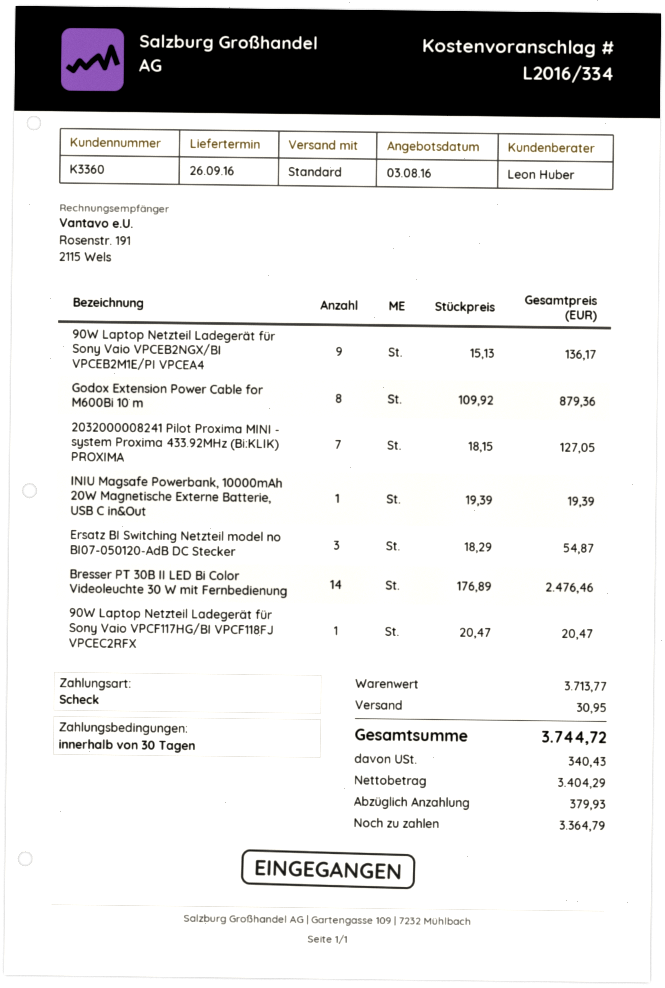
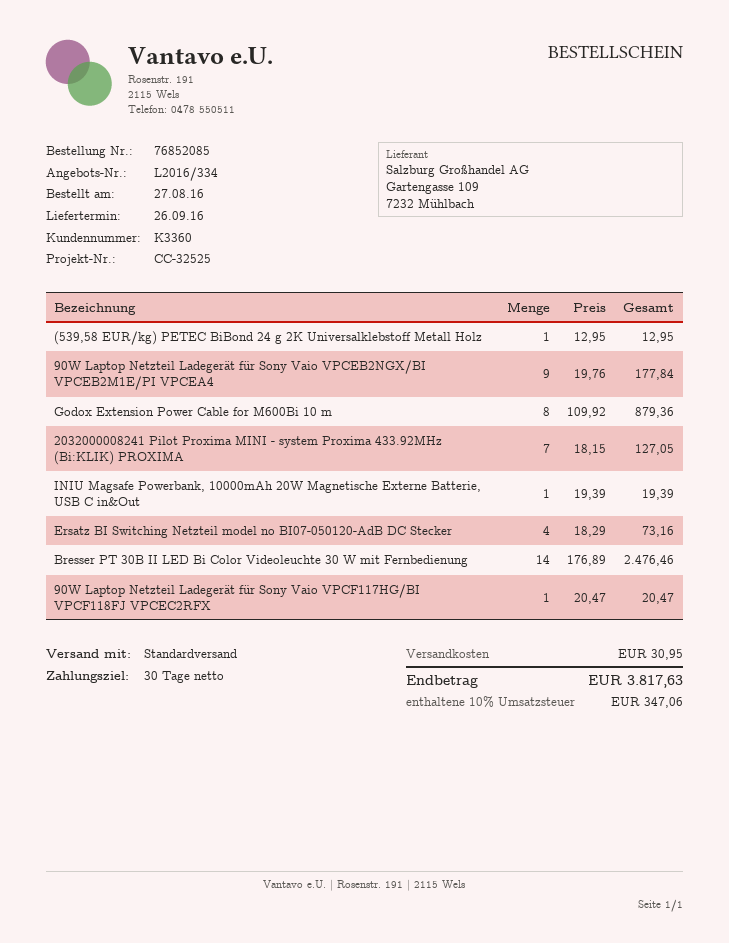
90W Laptop Netzteil Ladegerät für Sony Vaio VPCEB2NGX/BI VPCEB2M1E/PI VPCEA4: 9 x 15.13 = 136.17 -> 9 x 19.76 = 177.84
Ersatz BI Switching Netzteil model no BI07-050120-AdB DC Stecker: 3 x 18.29 = 54.87 -> 4 x 18.29 = 73.16
(539,58 EUR/kg) PETEC BiBond 24 g 2K Universalklebstoff Metall Holz: none -> 1 x 12.95 = 12.95
tax: 340.43 -> 347.06
total: 3744.72 -> 3817.63

